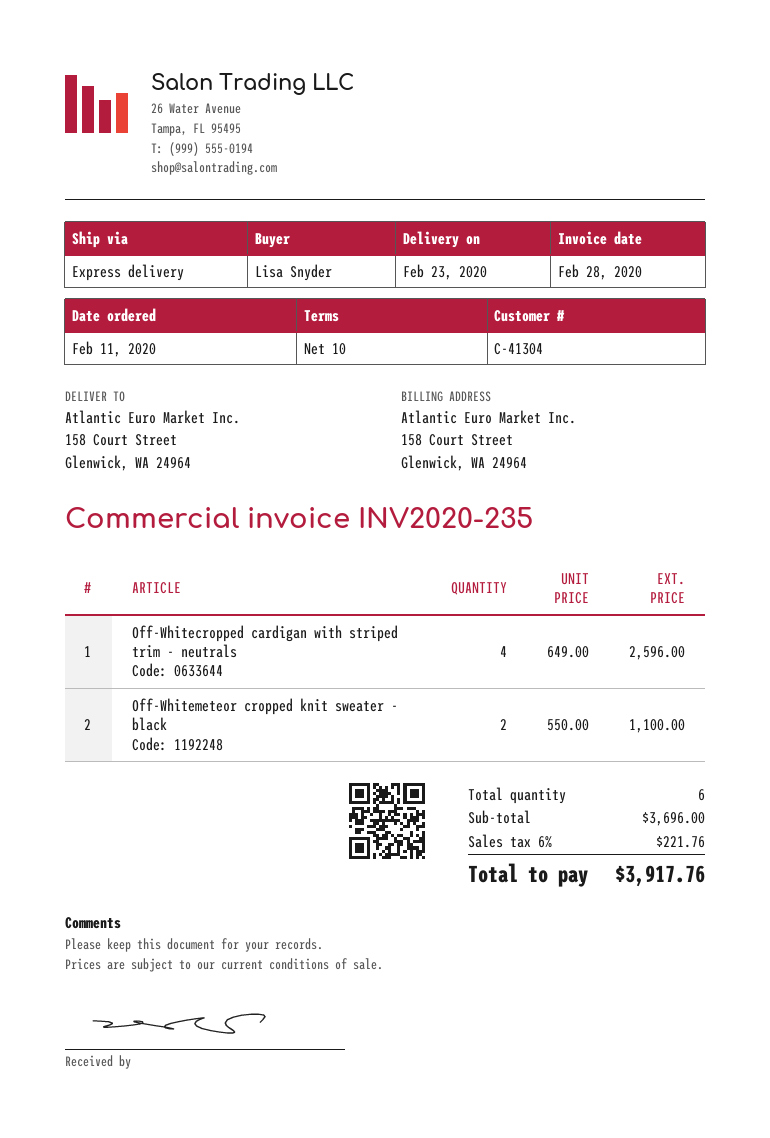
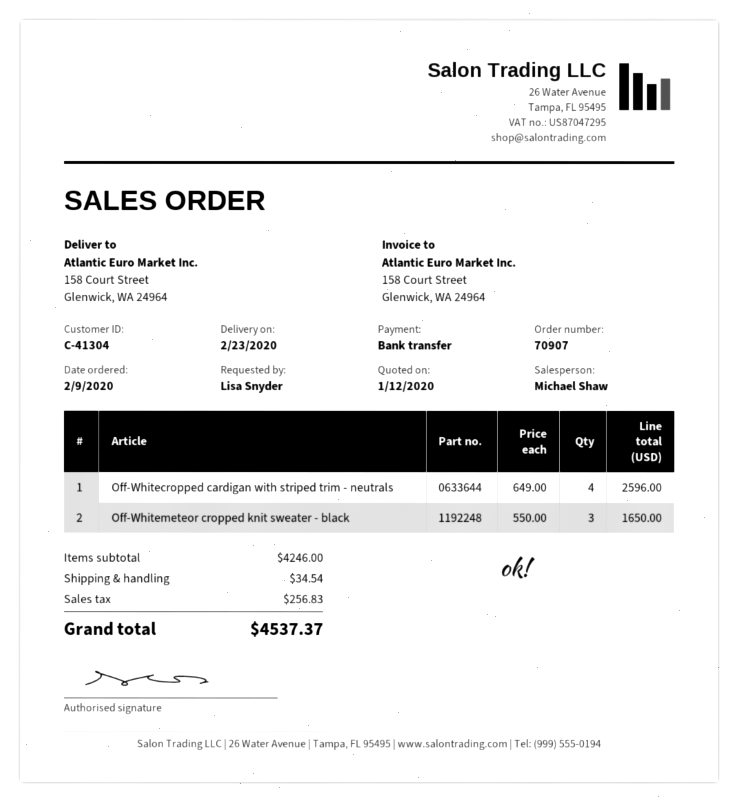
order date: 2020-02-11 -> 2020-02-09
Off-Whitemeteor cropped knit sweater - black: 2 x 550.00 = 1100.00 -> 3 x 550.00 = 1650.00
subtotal: 3696.00 -> 4246.00
shipping: none -> 34.54
tax: 221.76 -> 256.83
total: 3917.76 -> 4537.37

